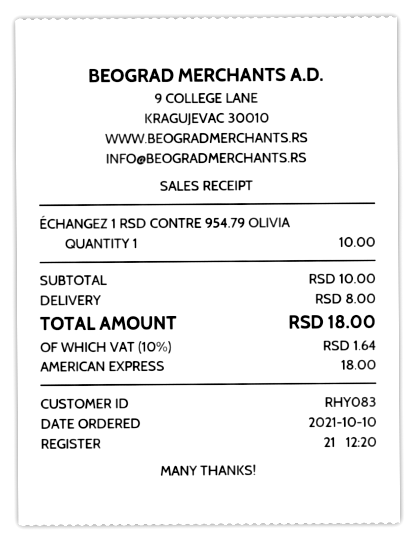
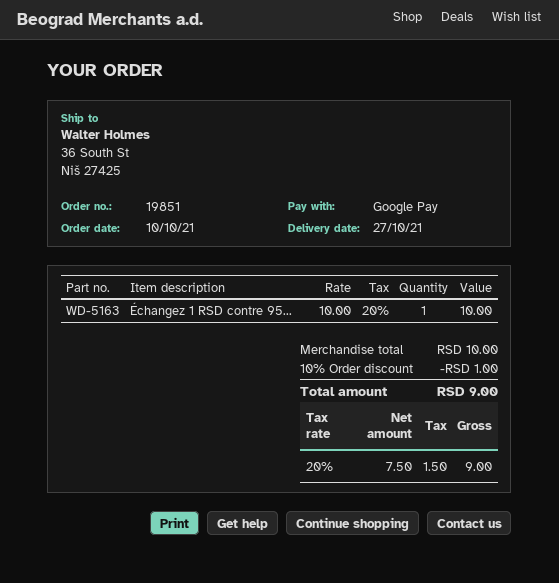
payment method: American Express -> Google Pay
discount: none -> 10% = 1.00
shipping: 8.00 -> none
tax: 10% = 1.64 -> 20% = 1.50
total: 18.00 -> 9.00

